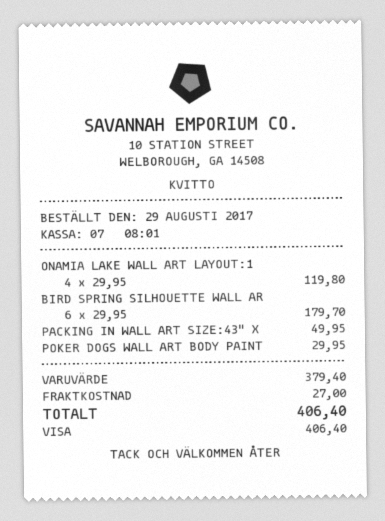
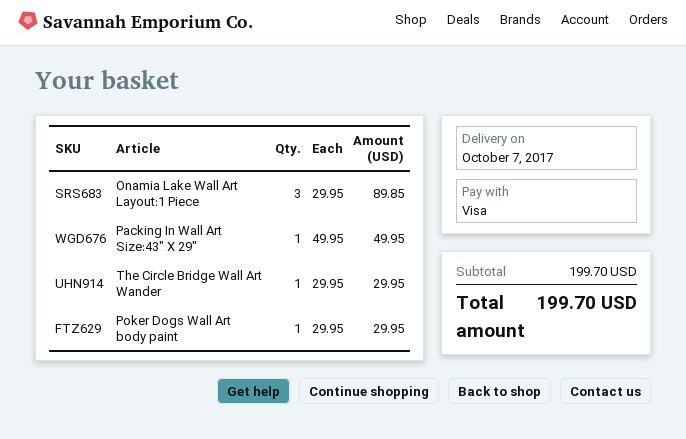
ONAMIA LAKE WALL ART LAYOUT:1: 4 x 29.95 = 119.80 -> 3 x 29.95 = 89.85
BIRD SPRING SILHOUETTE WALL AR: 6 x 29.95 = 179.70 -> none
The Circle Bridge Wall Art Wander: none -> 1 x 29.95 = 29.95
subtotal: 379.40 -> 199.70
shipping: 27.00 -> none
total: 406.40 -> 199.70

